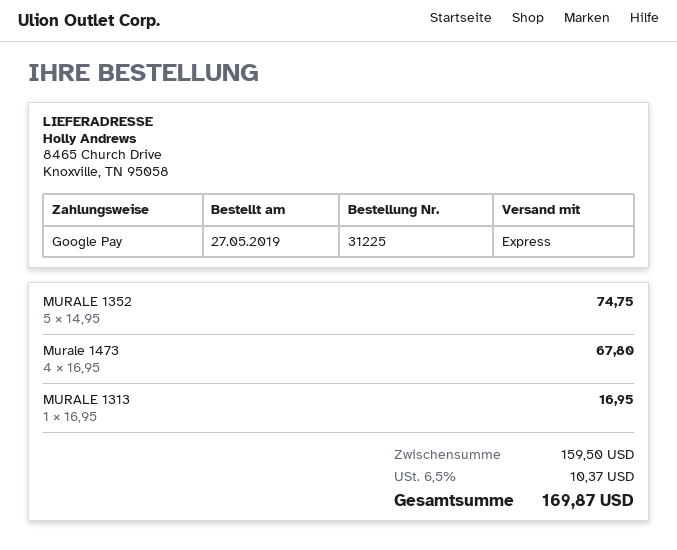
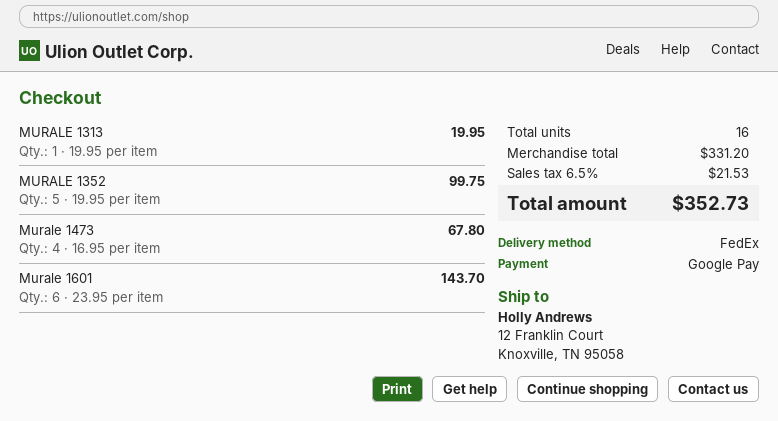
shipping method: express -> FedEx
ship to: 8465 Church Drive, Knoxville, TN 95058 -> 12 Franklin Court, Knoxville, TN 95058
MURALE 1352: 5 x 14.95 = 74.75 -> 5 x 19.95 = 99.75
MURALE 1313: 1 x 16.95 = 16.95 -> 1 x 19.95 = 19.95
Murale 1601: none -> 6 x 23.95 = 143.70
subtotal: 159.50 -> 331.20
tax: 6.5% = 10.37 -> 6.5% = 21.53
total: 169.87 -> 352.73

